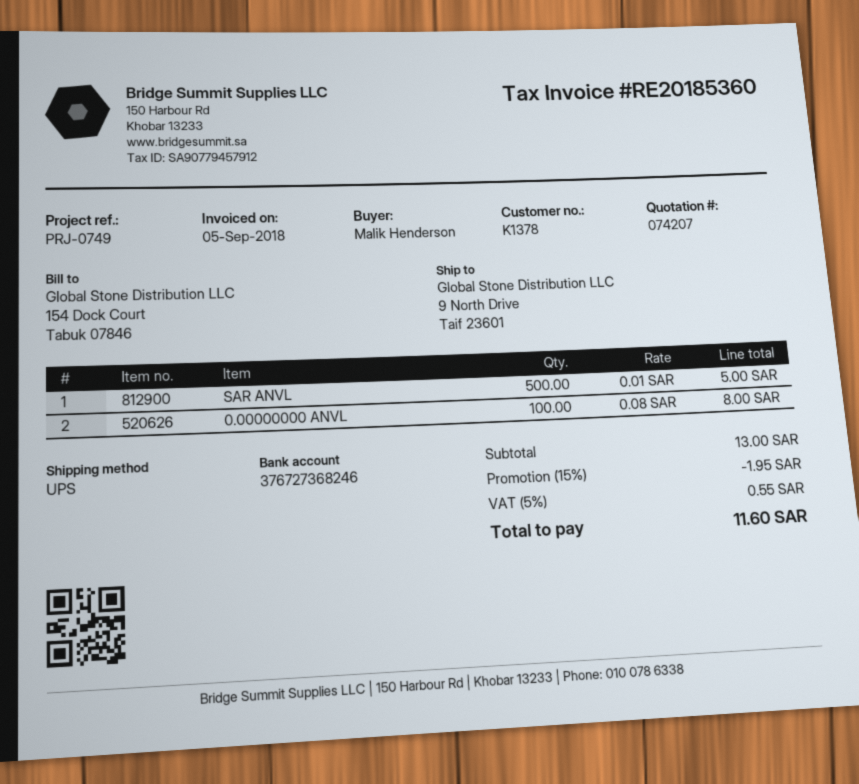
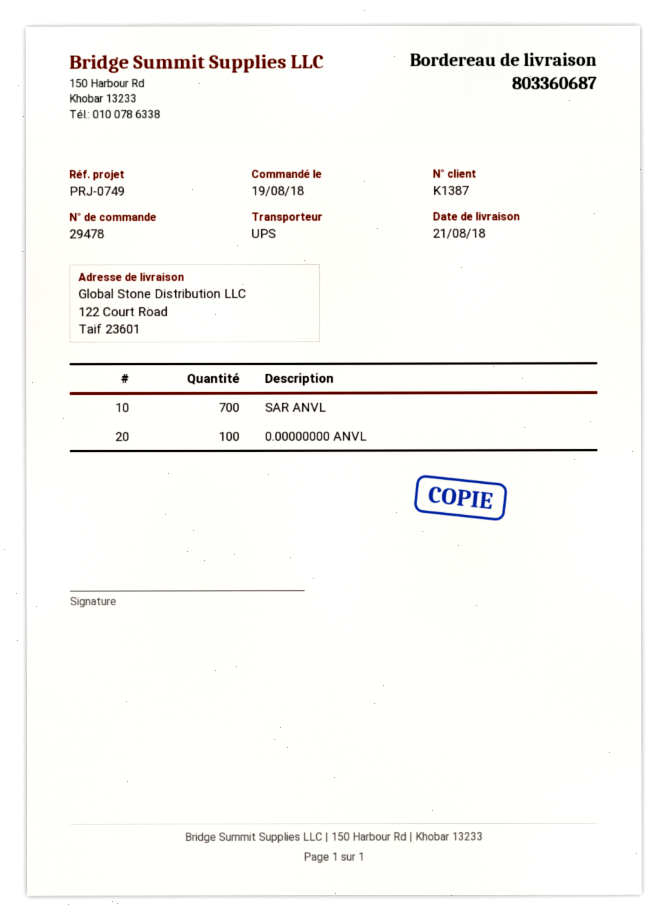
customer number: K1378 -> K1387
ship to: 9 North Drive, Taif 23601 -> 122 Court Road, Taif 23601
SAR ANVL: 500 -> 700

